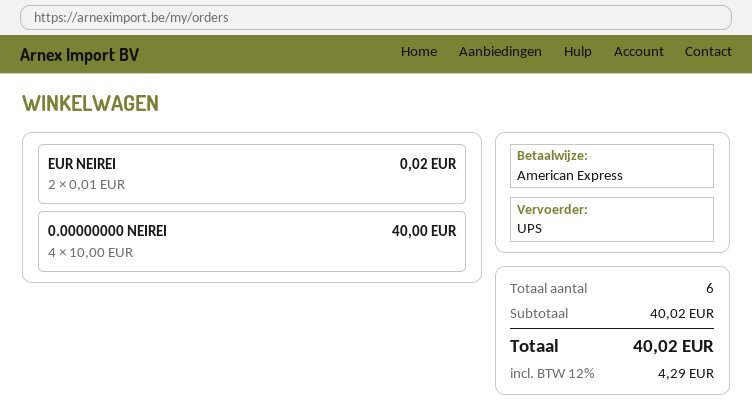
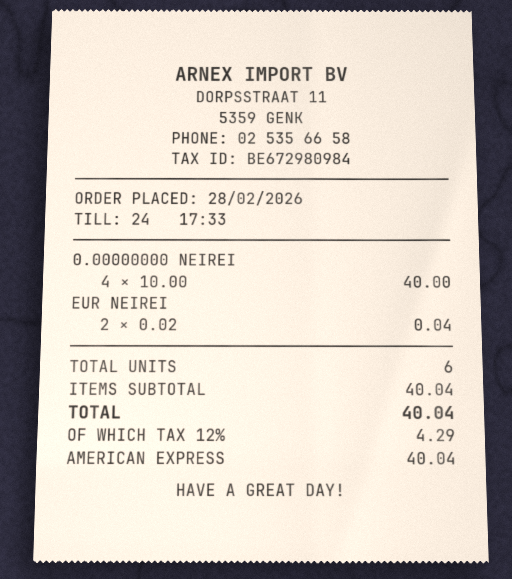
EUR NEIREI: 2 x 0.01 = 0.02 -> 2 x 0.02 = 0.04
subtotal: 40.02 -> 40.04
total: 40.02 -> 40.04

